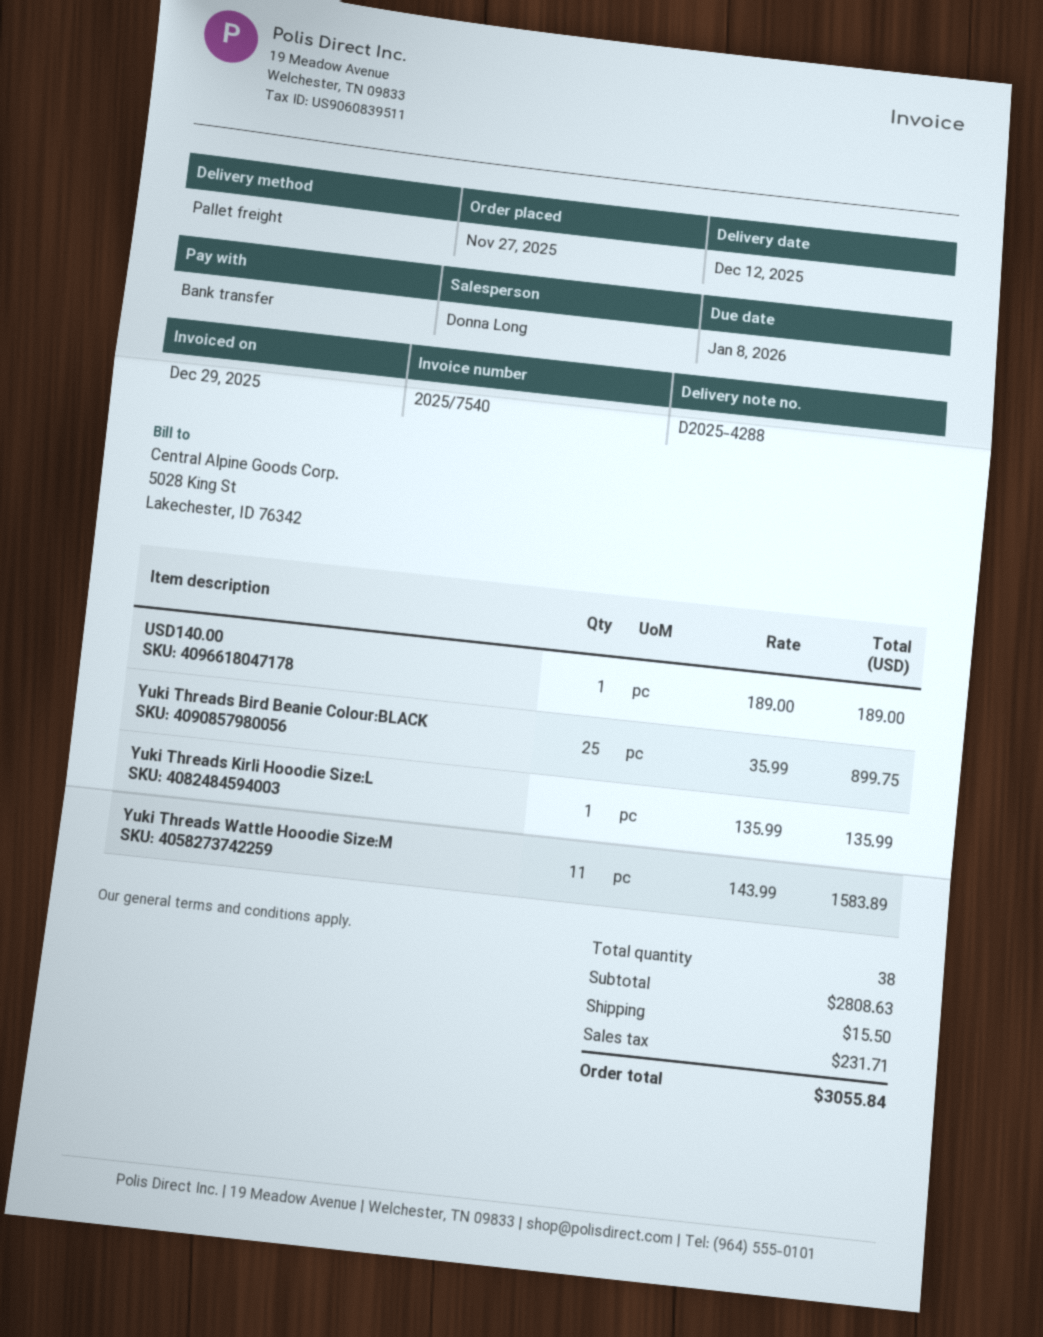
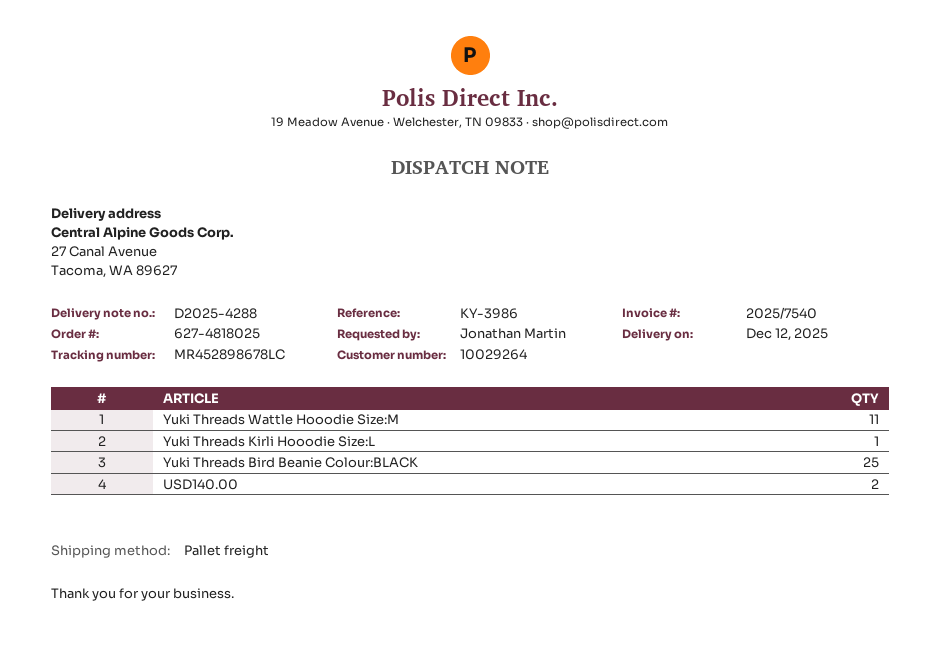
USD140.00: 1 -> 2

